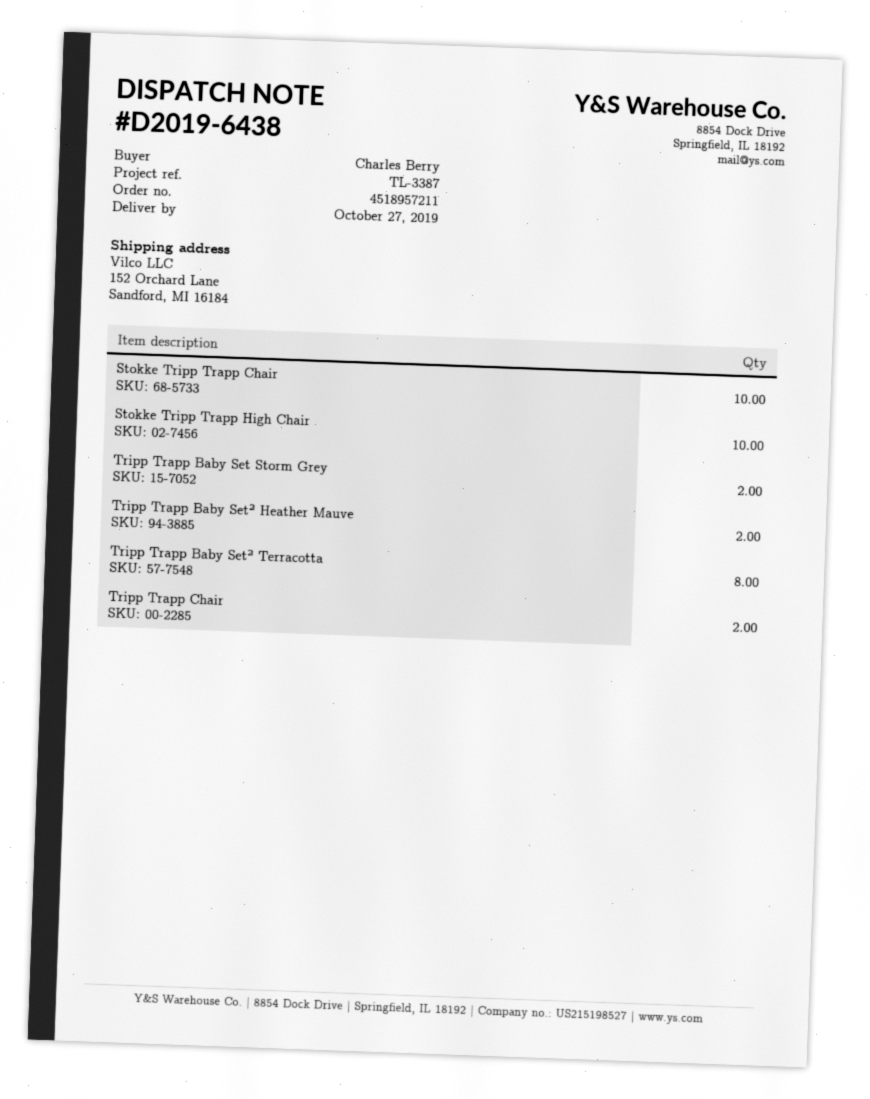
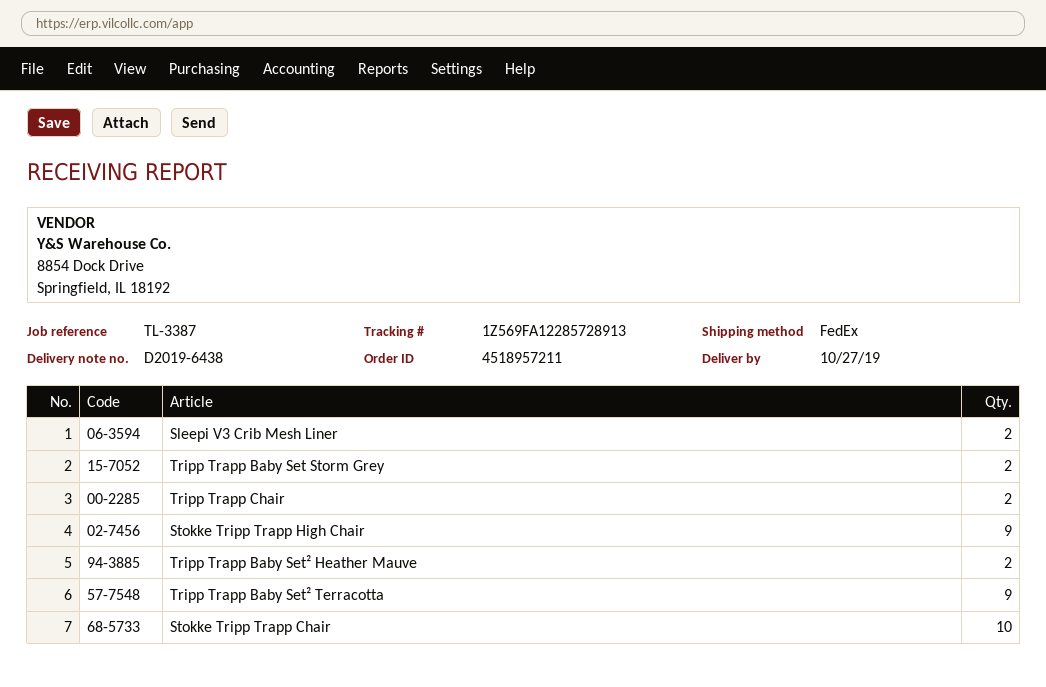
Stokke Tripp Trapp High Chair: 10 -> 9
Tripp Trapp Baby Set² Terracotta: 8 -> 9
Sleepi V3 Crib Mesh Liner: none -> 2

